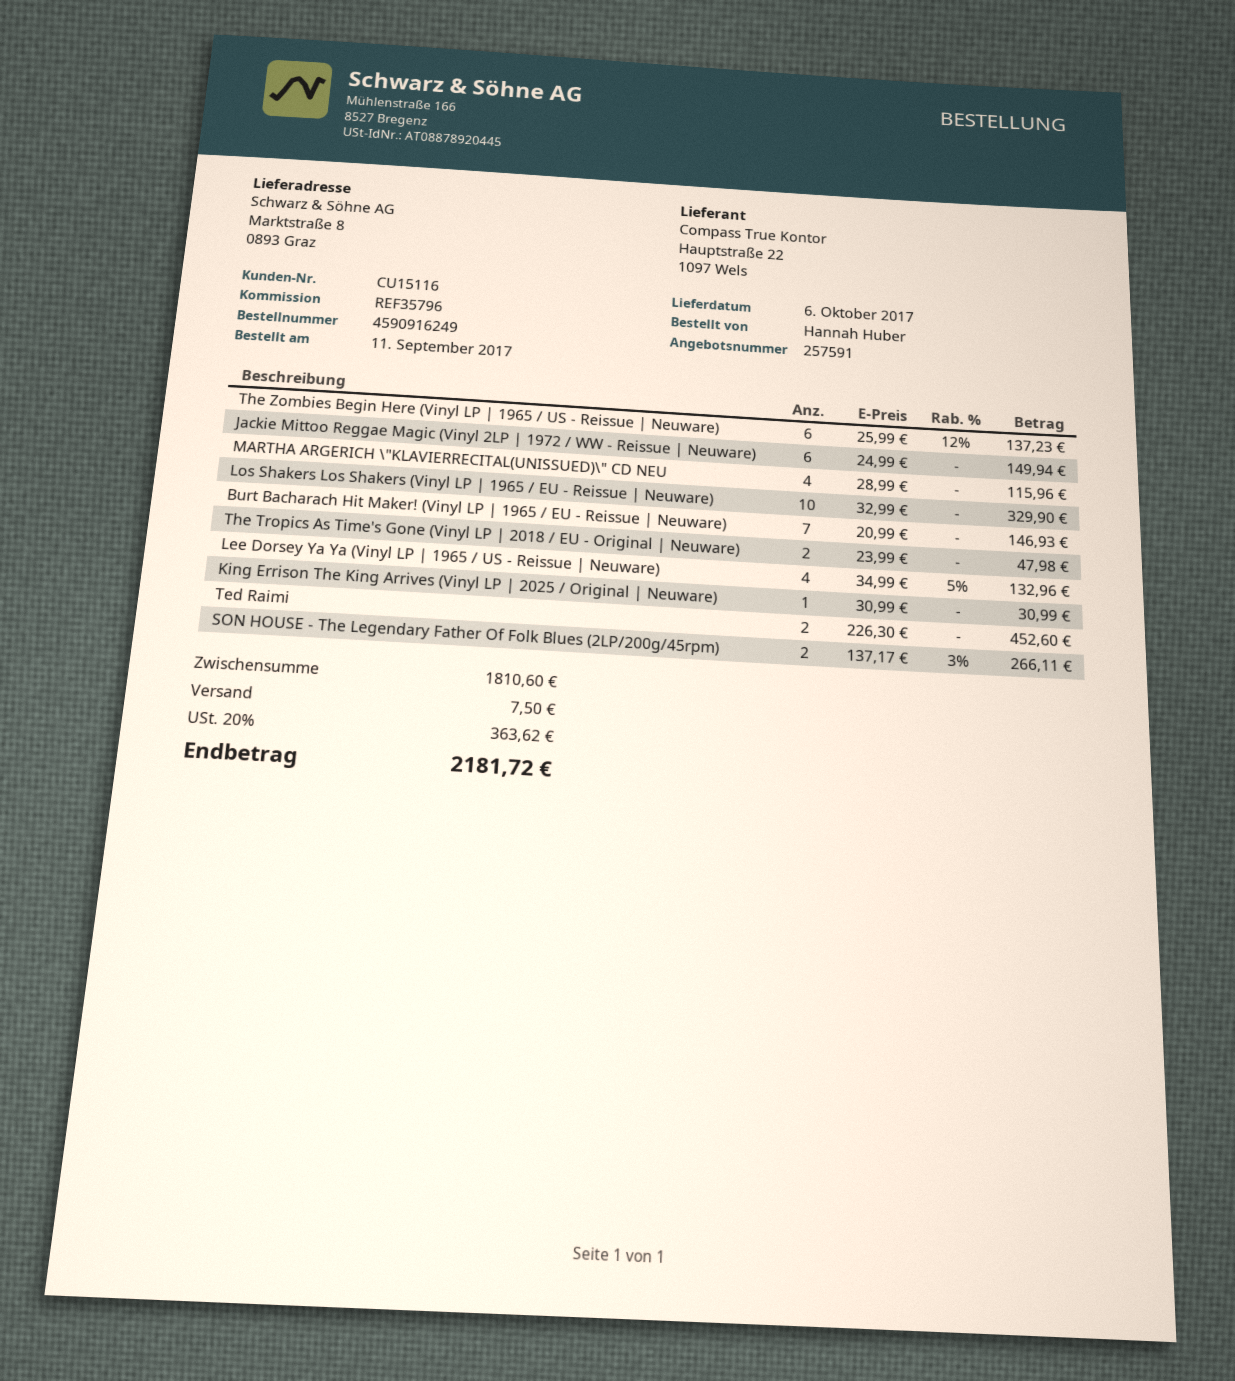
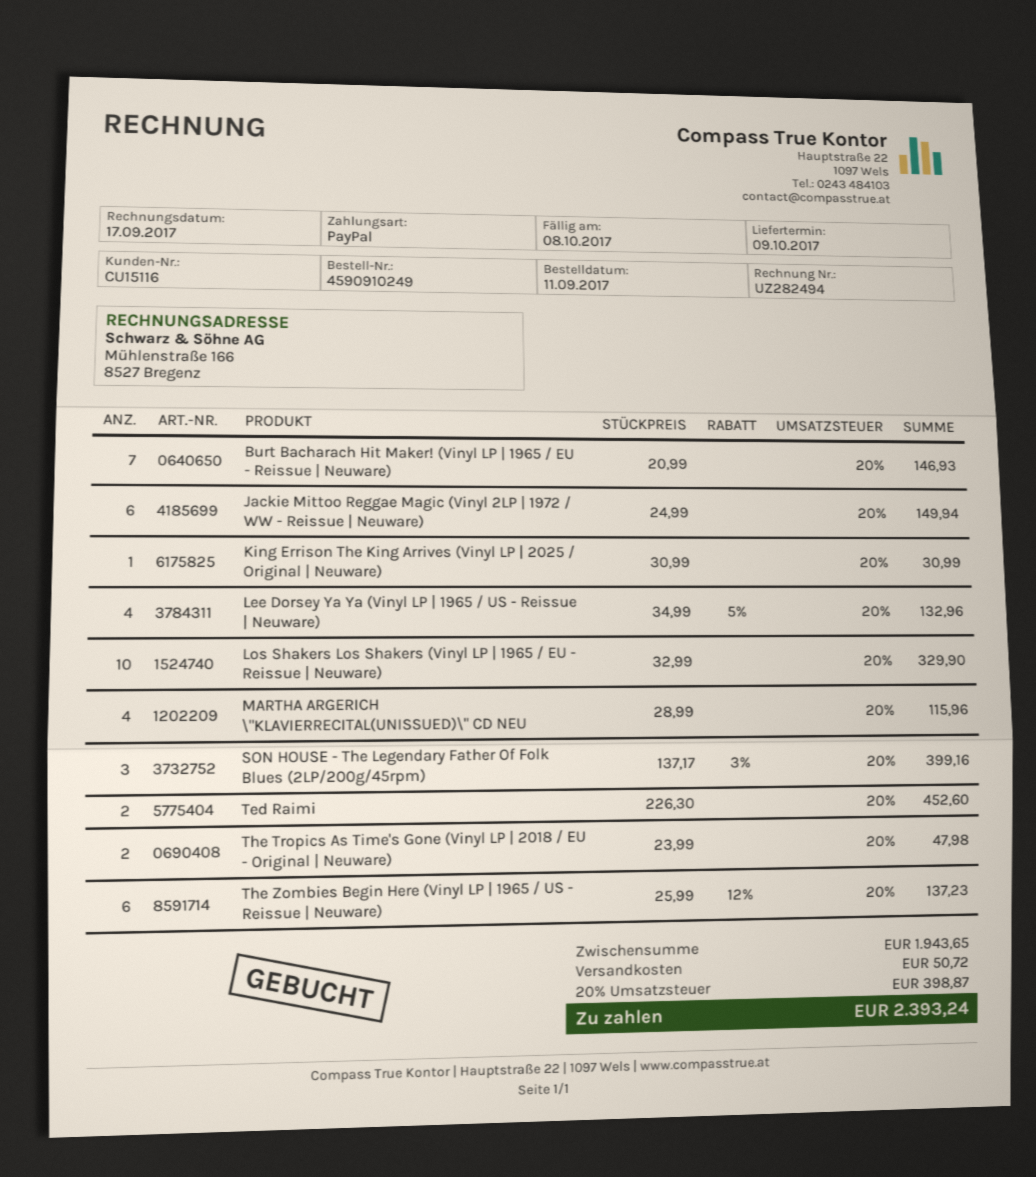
order number: 4590916249 -> 4590910249
delivery date: 2017-10-06 -> 2017-10-09
SON HOUSE - The Legendary Father Of Folk Blues (2LP/200g/45rpm): 2 x 137.17 - 3% = 266.11 -> 3 x 137.17 - 3% = 399.16
subtotal: 1810.60 -> 1943.65
shipping: 7.50 -> 50.72
tax: 20% = 363.62 -> 20% = 398.87
total: 2181.72 -> 2393.24

